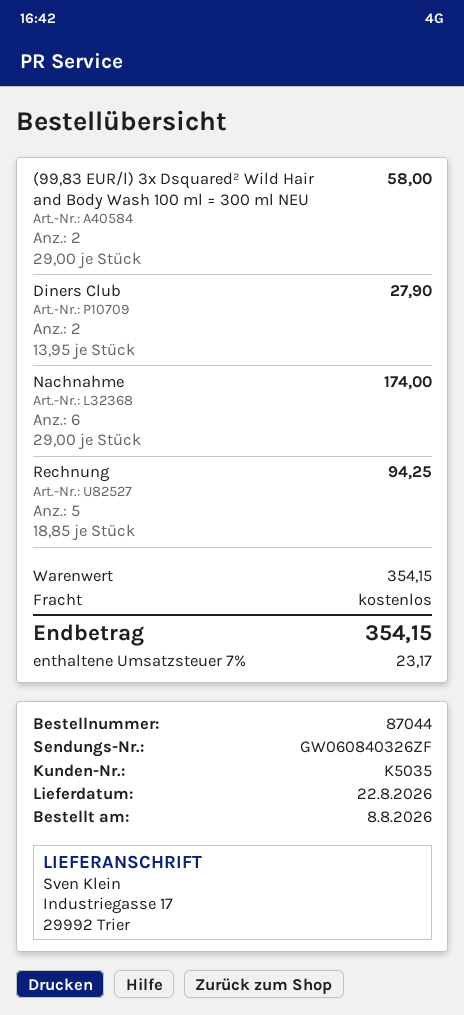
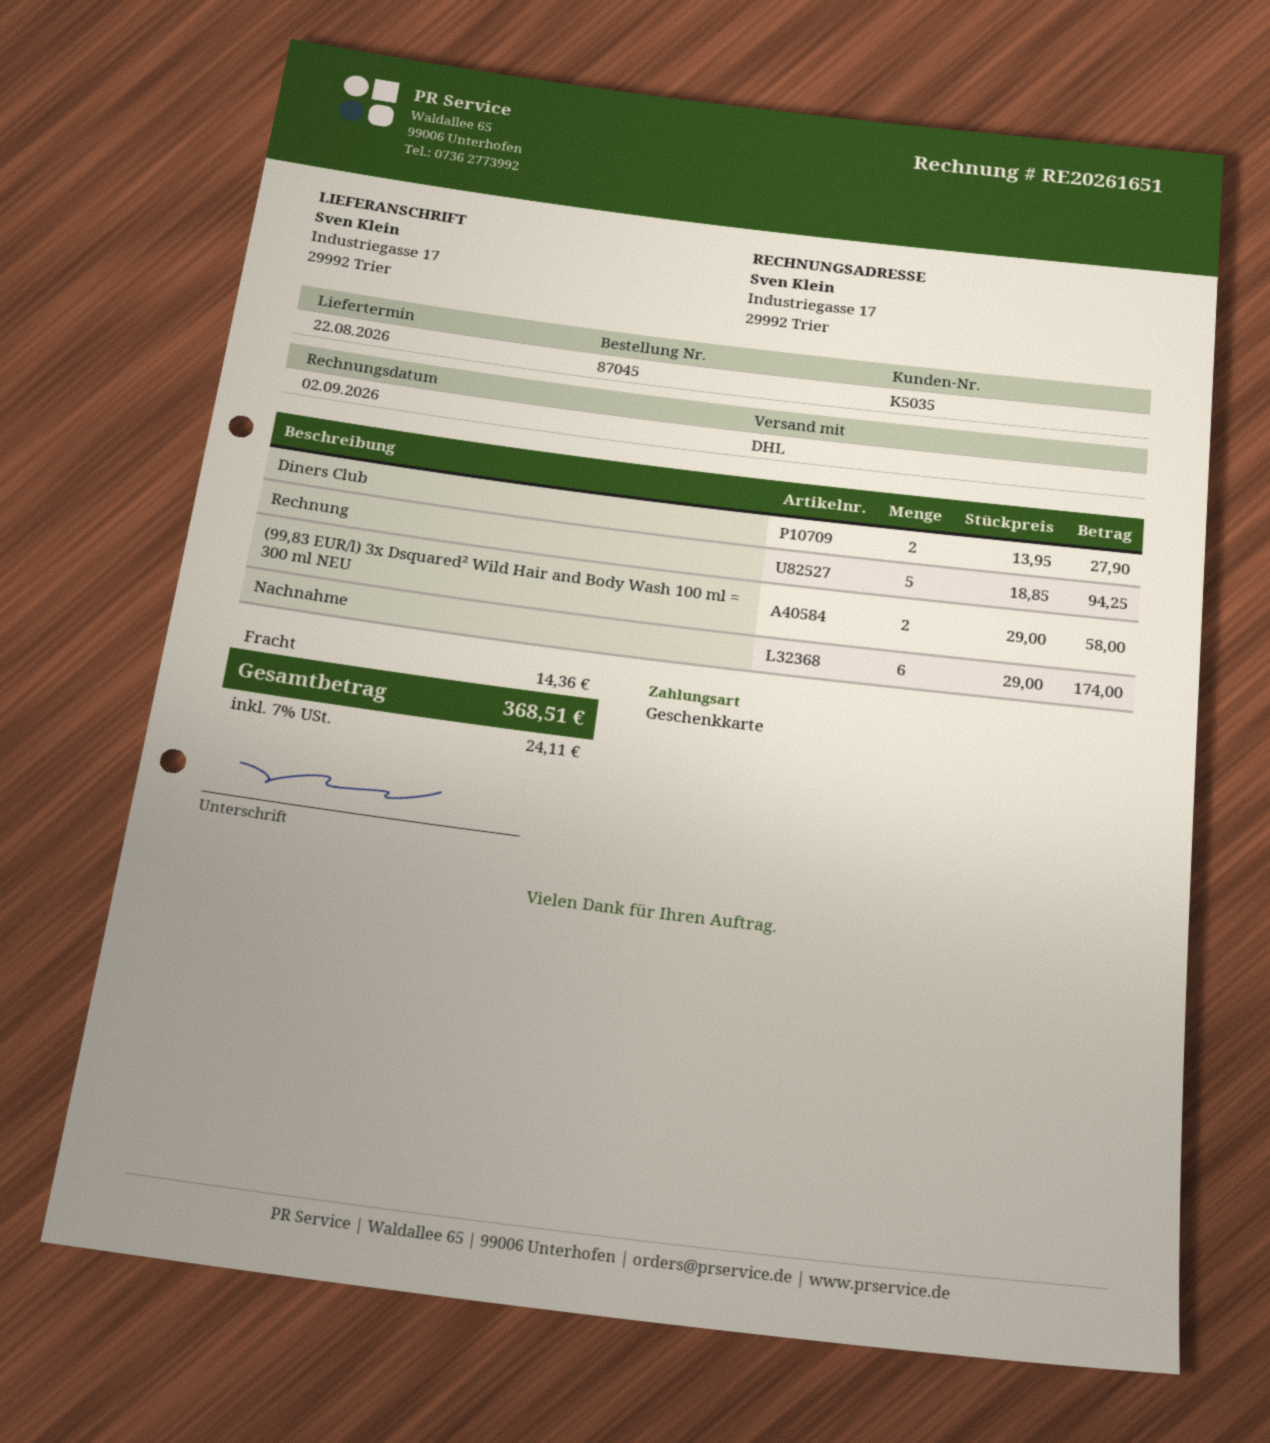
order number: 87044 -> 87045
shipping: 0.00 -> 14.36
tax: 7% = 23.17 -> 7% = 24.11
total: 354.15 -> 368.51

